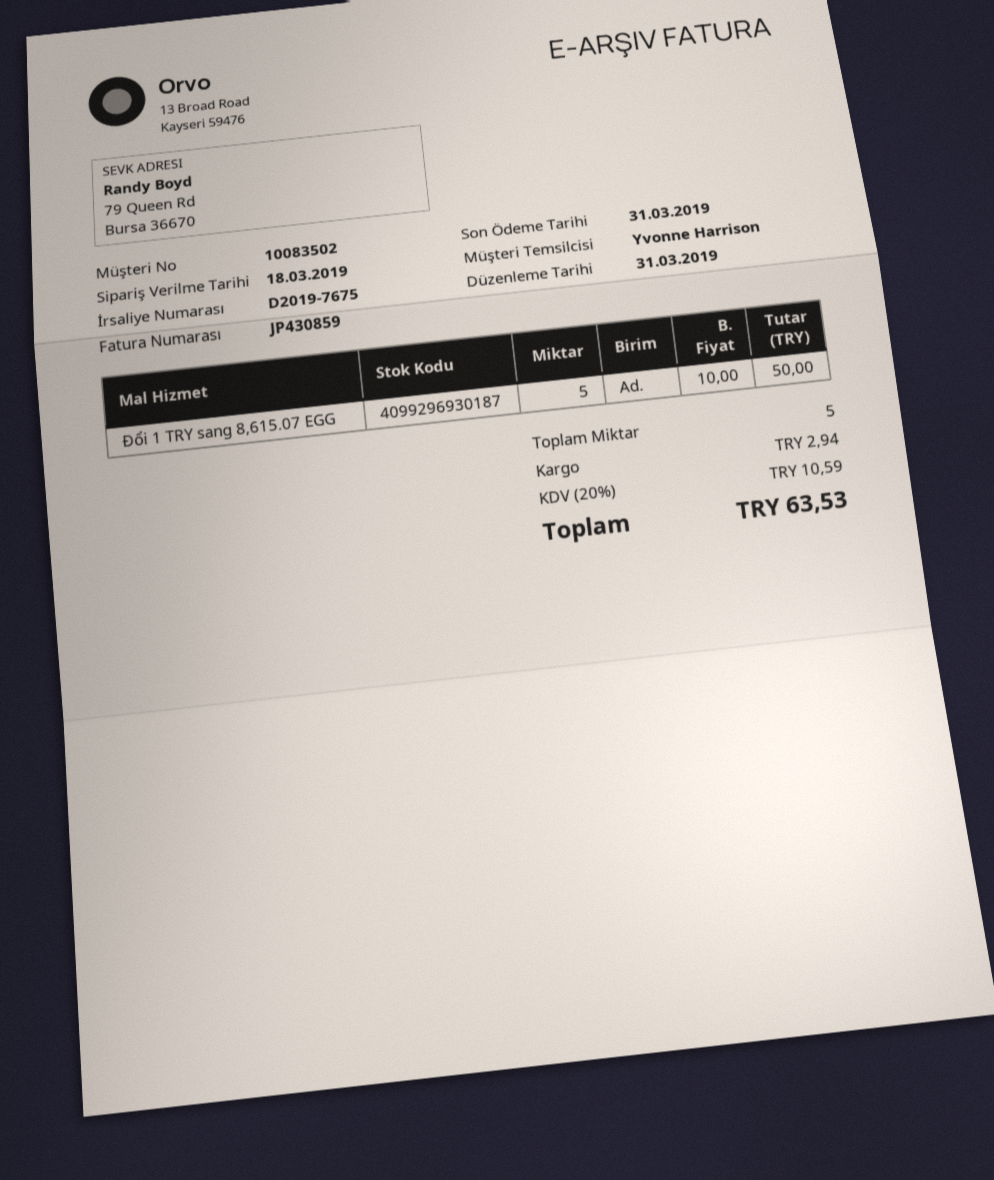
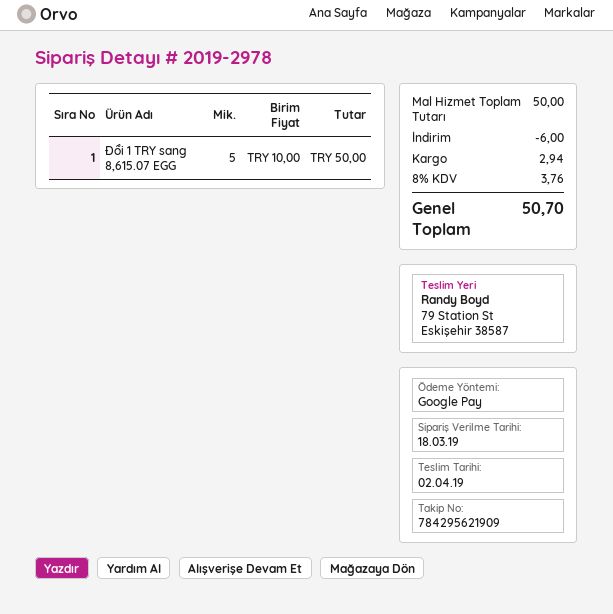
ship to: 79 Queen Rd, Bursa 36670 -> 79 Station St, Eskişehir 38587
discount: none -> 6.00
tax: 20% = 10.59 -> 8% = 3.76
total: 63.53 -> 50.70

